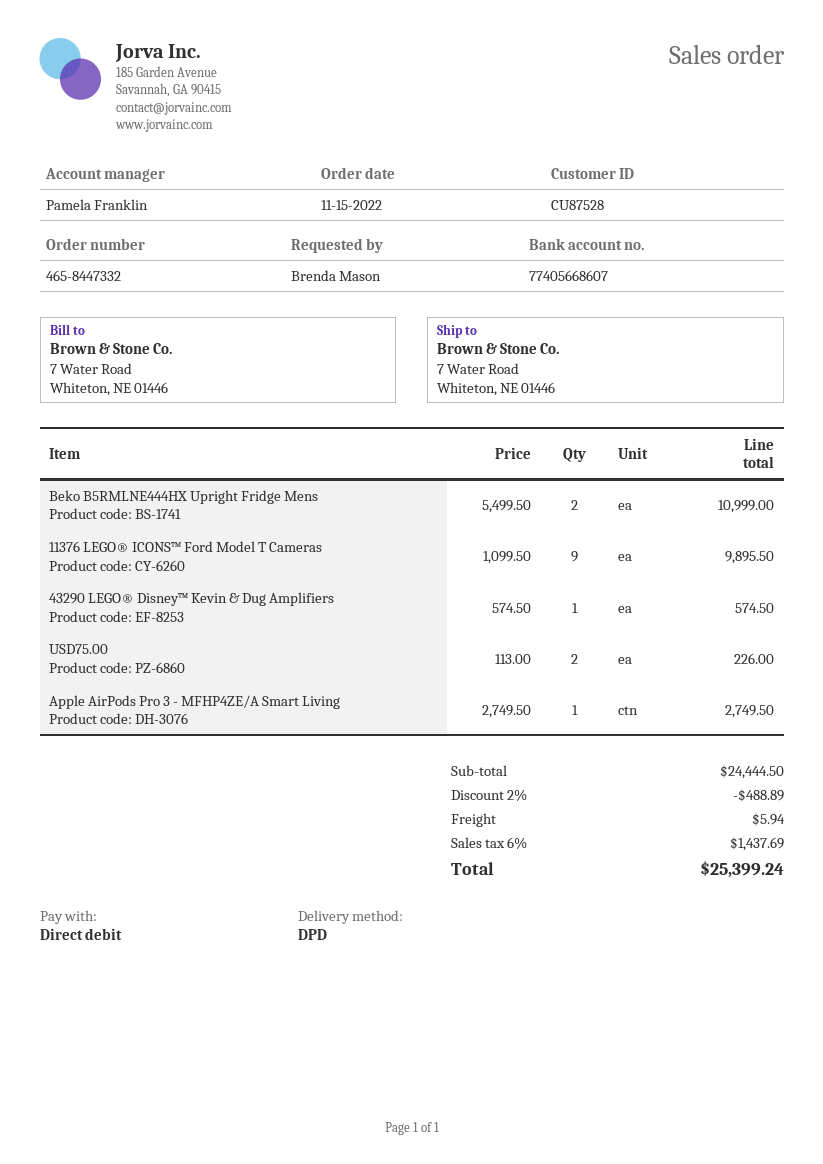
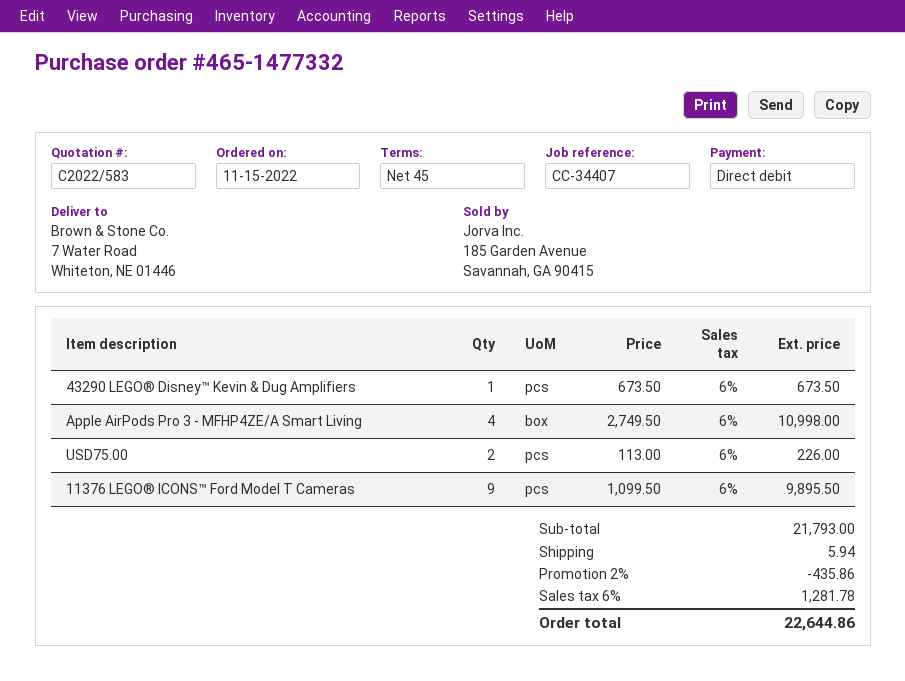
order number: 465-8447332 -> 465-1477332
Beko B5RMLNE444HX Upright Fridge Mens: 2 x 5499.50 = 10999.00 -> none
43290 LEGO® Disney™ Kevin & Dug Amplifiers: 1 x 574.50 = 574.50 -> 1 x 673.50 = 673.50
Apple AirPods Pro 3 - MFHP4ZE/A Smart Living: 1 x 2749.50 = 2749.50 -> 4 x 2749.50 = 10998.00
subtotal: 24444.50 -> 21793.00
discount: 2% = 488.89 -> 2% = 435.86
tax: 6% = 1437.69 -> 6% = 1281.78
total: 25399.24 -> 22644.86

